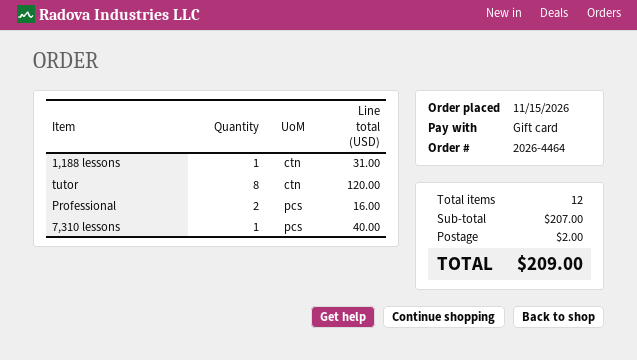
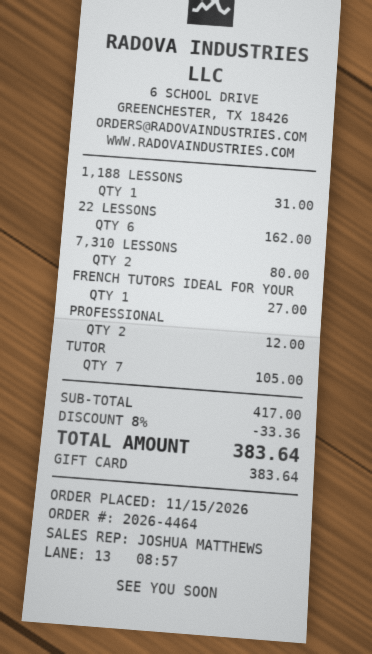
tutor: 8 for 120.00 -> 7 for 105.00
Professional: 2 for 16.00 -> 2 for 12.00
7,310 lessons: 1 for 40.00 -> 2 for 80.00
22 LESSONS: none -> 6 for 162.00
FRENCH TUTORS IDEAL FOR YOUR: none -> 1 for 27.00
subtotal: 207.00 -> 417.00
discount: none -> 8% = 33.36
shipping: 2.00 -> none
total: 209.00 -> 383.64

